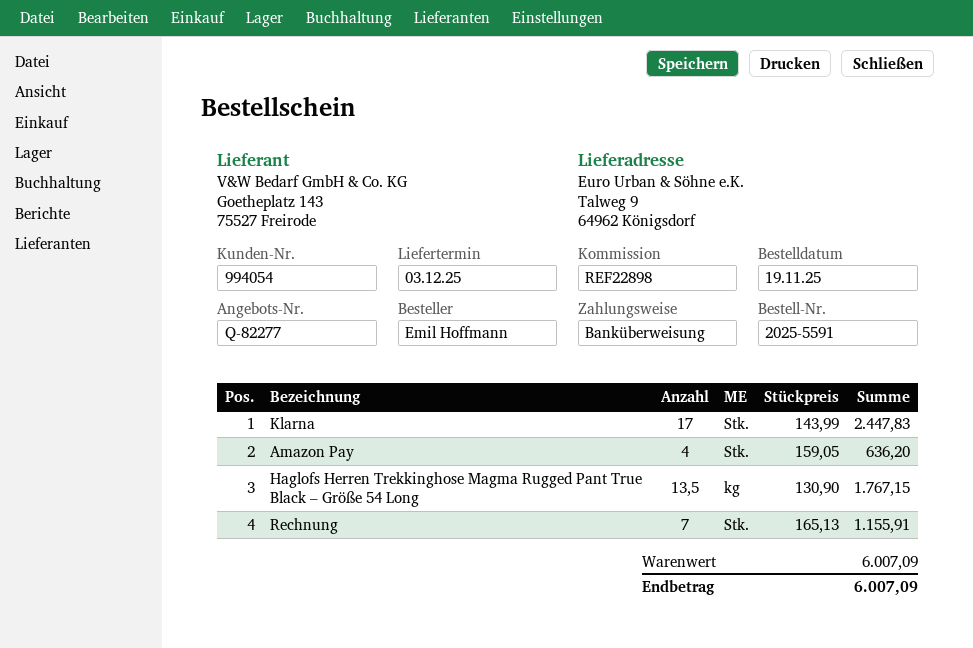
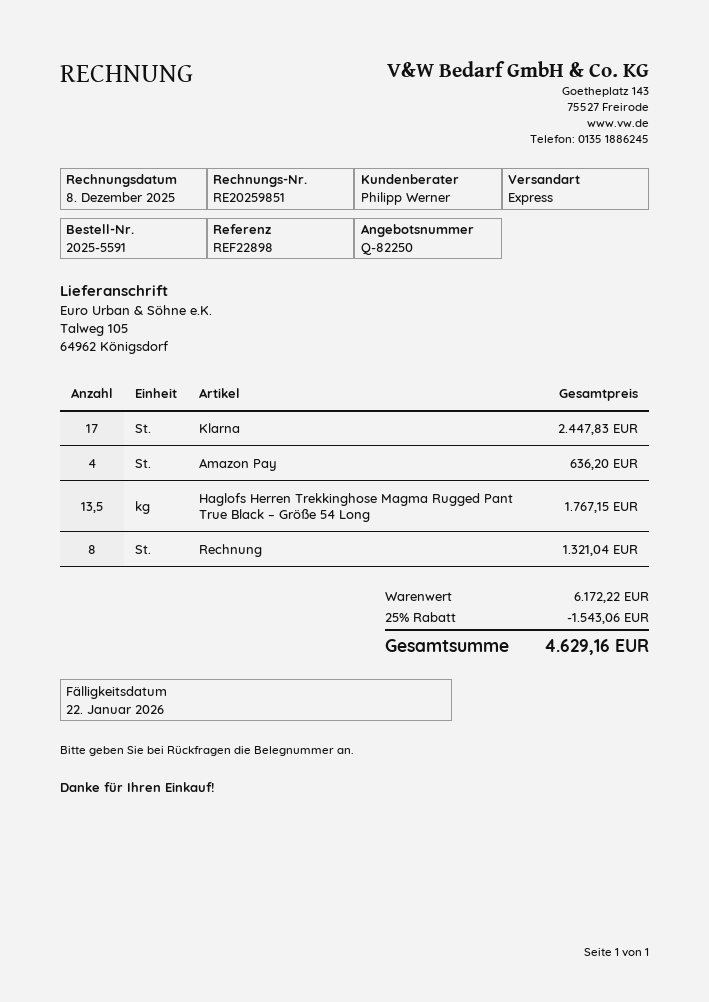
quote number: Q-82277 -> Q-82250
ship to: Talweg 9, 64962 Königsdorf -> Talweg 105, 64962 Königsdorf
Rechnung: 7 for 1155.91 -> 8 for 1321.04
subtotal: 6007.09 -> 6172.22
discount: none -> 25% = 1543.06
total: 6007.09 -> 4629.16

